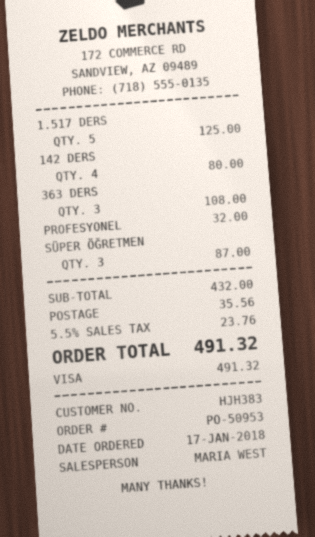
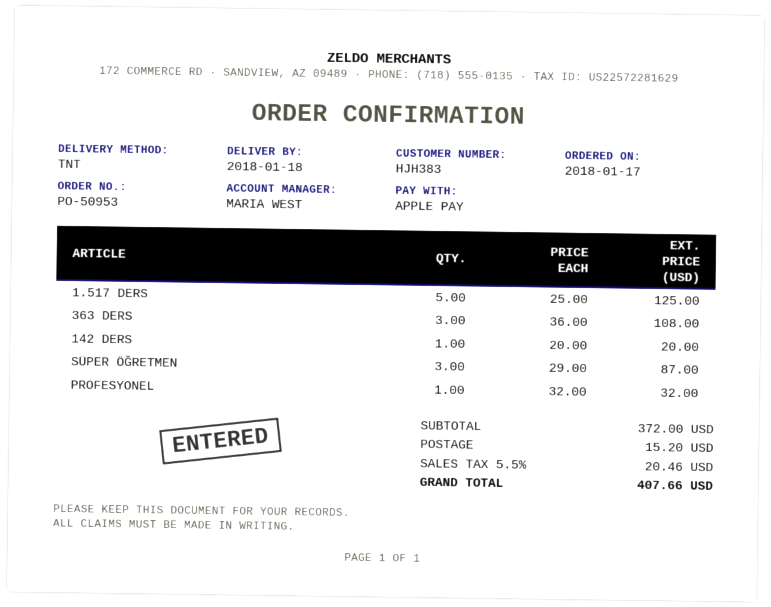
payment method: Visa -> Apple Pay
142 DERS: 4 for 80.00 -> 1 for 20.00
subtotal: 432.00 -> 372.00
shipping: 35.56 -> 15.20
tax: 5.5% = 23.76 -> 5.5% = 20.46
total: 491.32 -> 407.66

